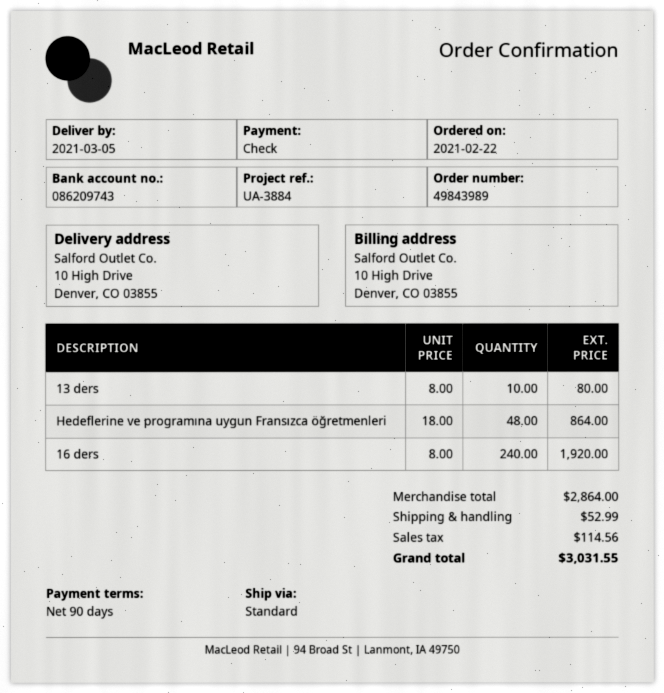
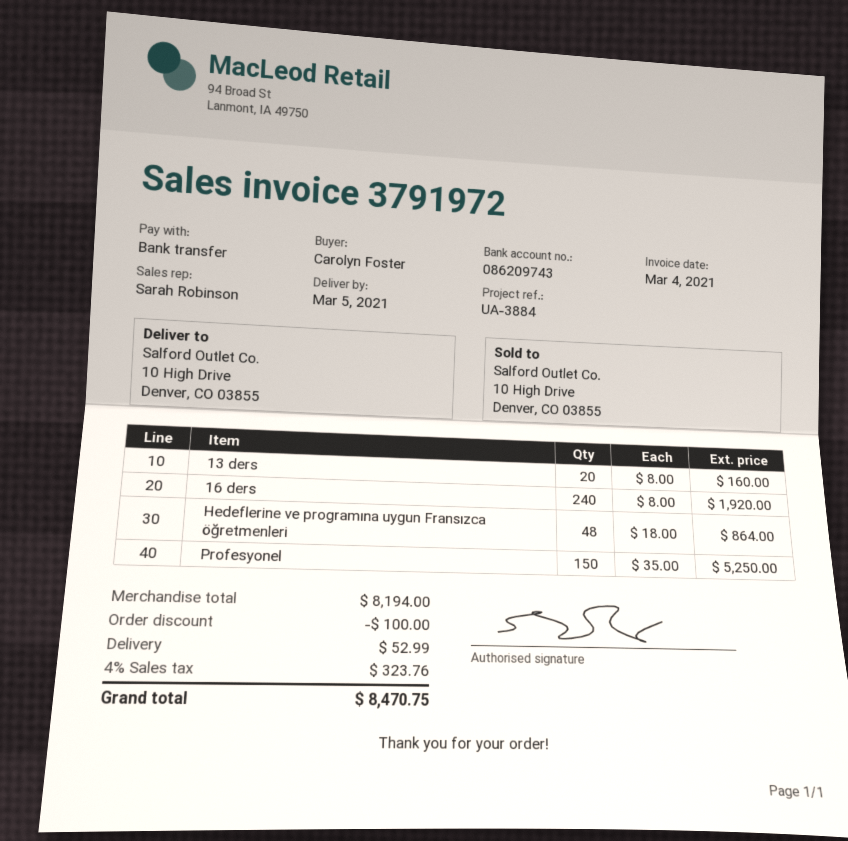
payment method: cheque -> bank transfer
13 ders: 10 x 8.00 = 80.00 -> 20 x 8.00 = 160.00
Profesyonel: none -> 150 x 35.00 = 5250.00
subtotal: 2864.00 -> 8194.00
discount: none -> 100.00
tax: 114.56 -> 323.76
total: 3031.55 -> 8470.75

